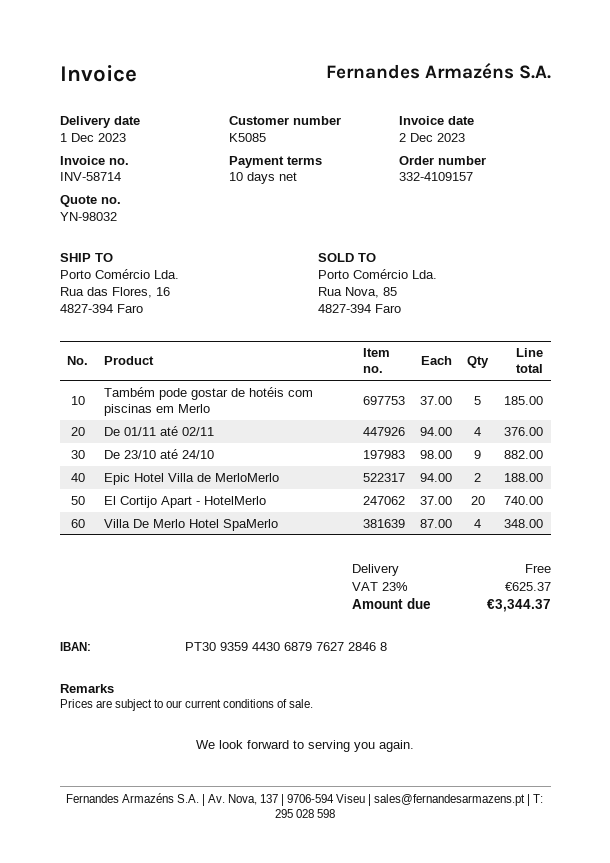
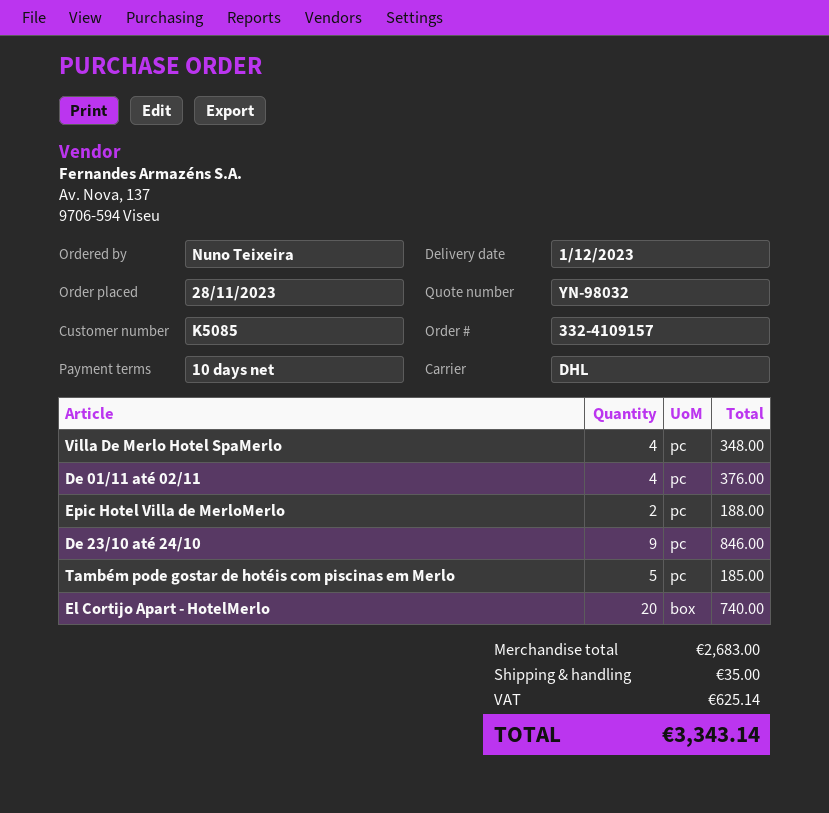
De 23/10 até 24/10: 9 for 882.00 -> 9 for 846.00
shipping: 0.00 -> 35.00
tax: 625.37 -> 625.14
total: 3344.37 -> 3343.14

